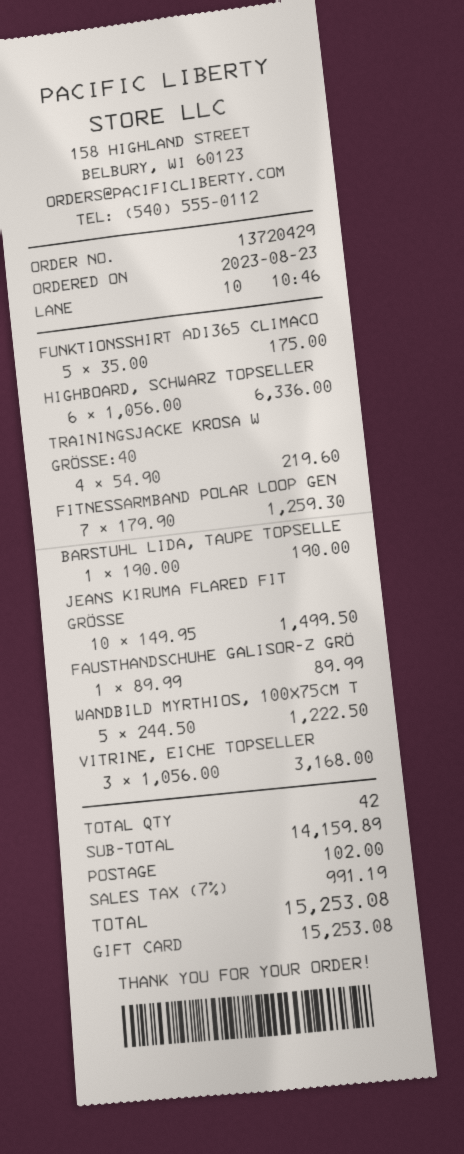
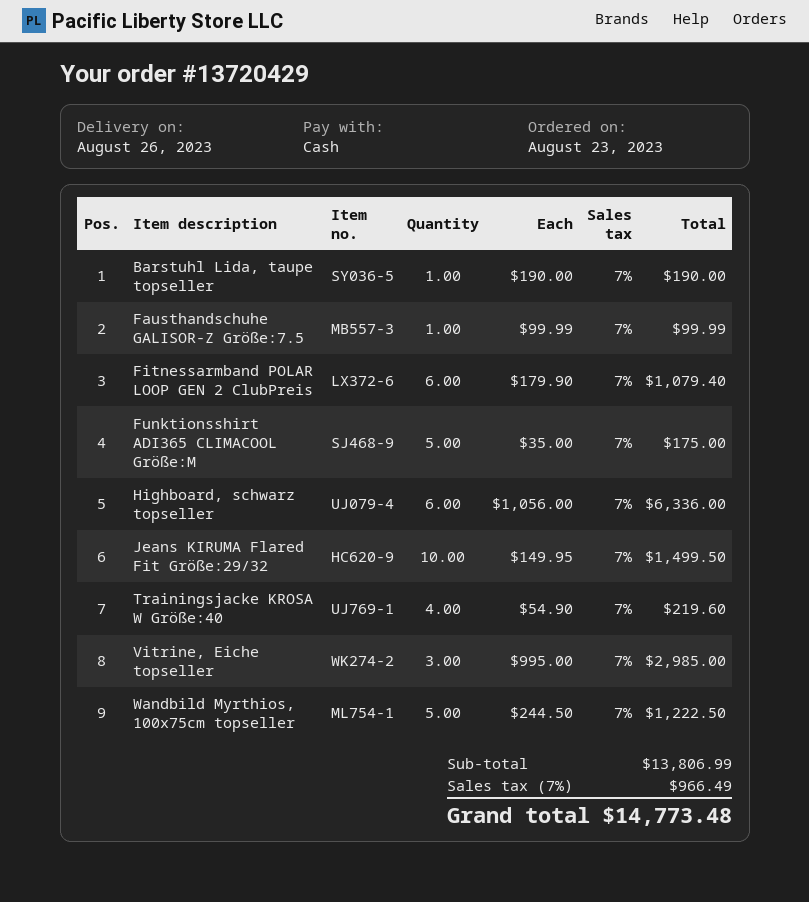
payment method: gift card -> cash
FITNESSARMBAND POLAR LOOP GEN: 7 x 179.90 = 1259.30 -> 6 x 179.90 = 1079.40
FAUSTHANDSCHUHE GALISOR-Z GRÖ: 1 x 89.99 = 89.99 -> 1 x 99.99 = 99.99
VITRINE, EICHE TOPSELLER: 3 x 1056.00 = 3168.00 -> 3 x 995.00 = 2985.00
subtotal: 14159.89 -> 13806.99
shipping: 102.00 -> none
tax: 7% = 991.19 -> 7% = 966.49
total: 15253.08 -> 14773.48

